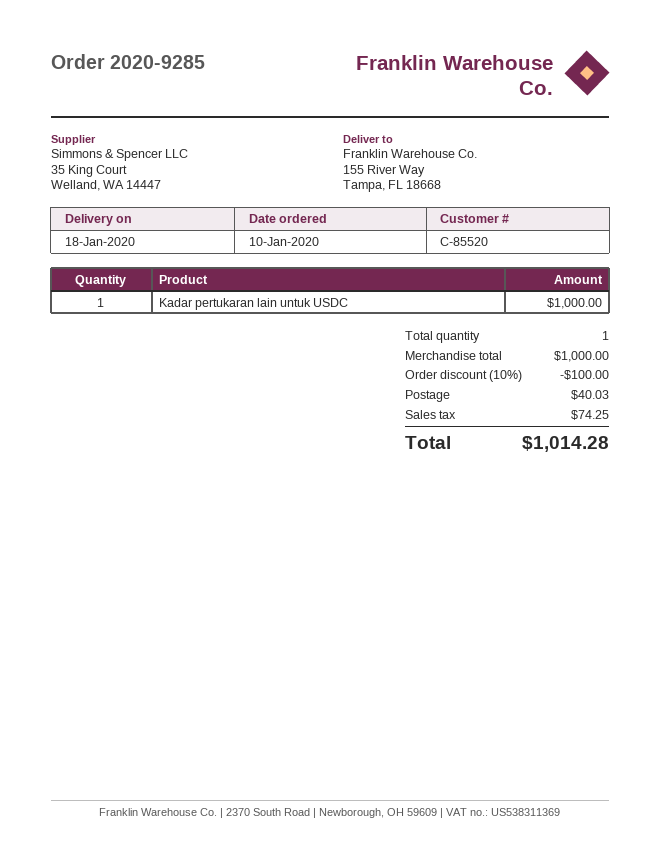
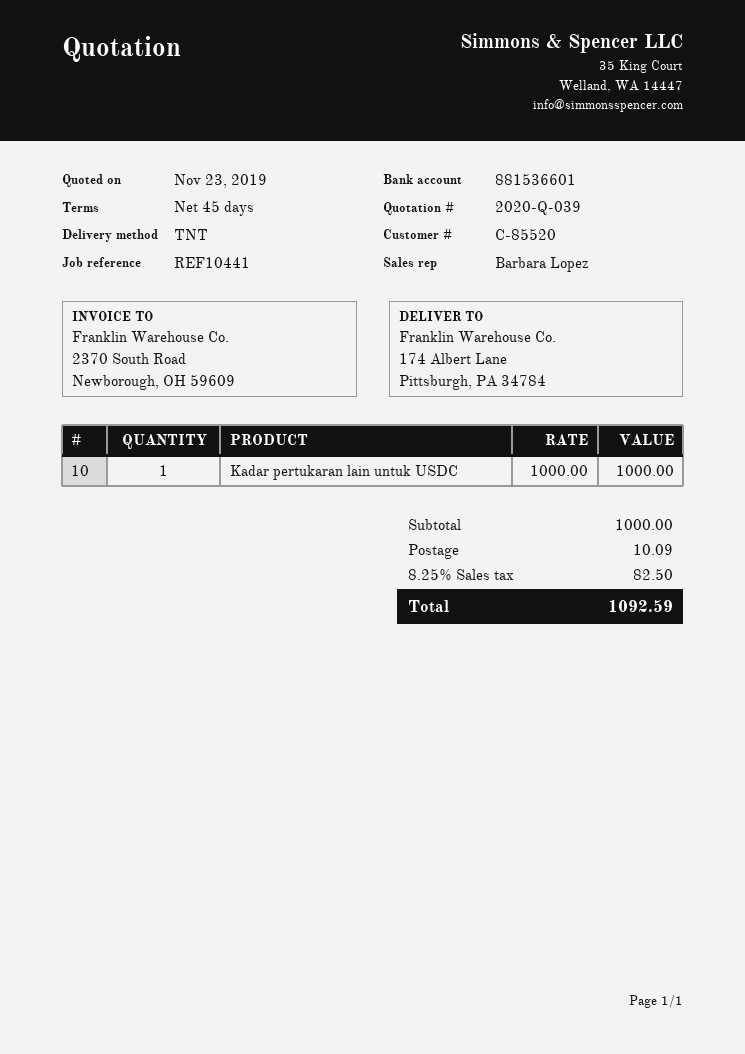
ship to: 155 River Way, Tampa, FL 18668 -> 174 Albert Lane, Pittsburgh, PA 34784
discount: 10% = 100.00 -> none
shipping: 40.03 -> 10.09
tax: 74.25 -> 82.50
total: 1014.28 -> 1092.59

